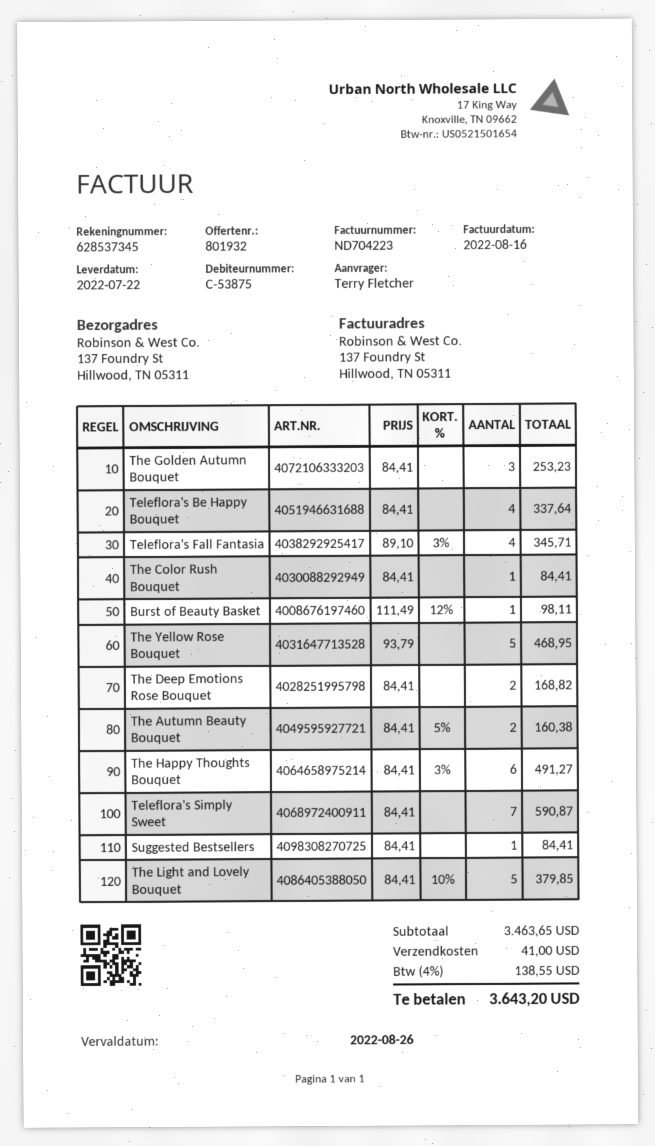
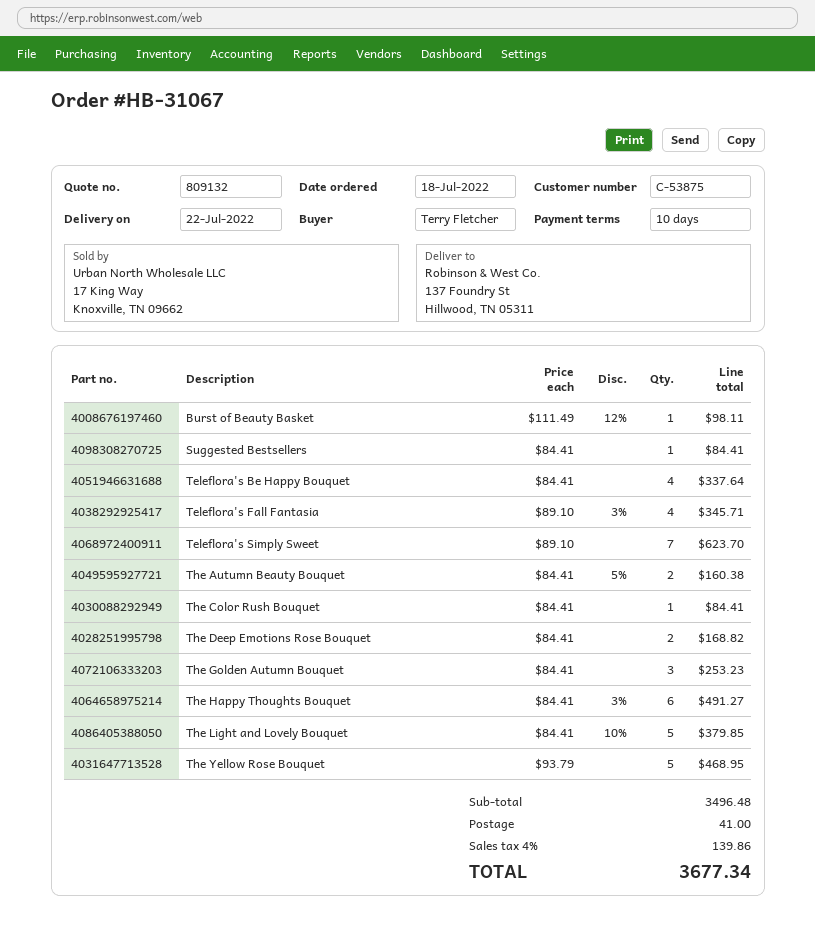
quote number: 801932 -> 809132
Teleflora's Simply Sweet: 7 x 84.41 = 590.87 -> 7 x 89.10 = 623.70
subtotal: 3463.65 -> 3496.48
tax: 4% = 138.55 -> 4% = 139.86
total: 3643.20 -> 3677.34

